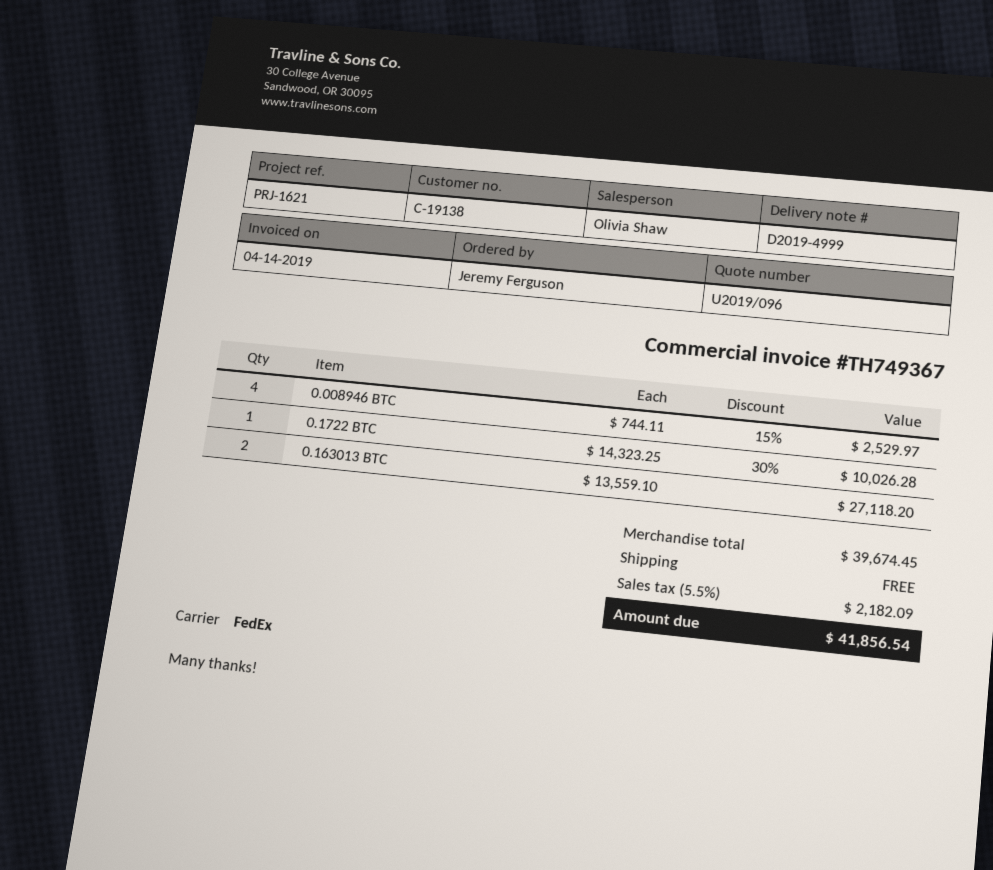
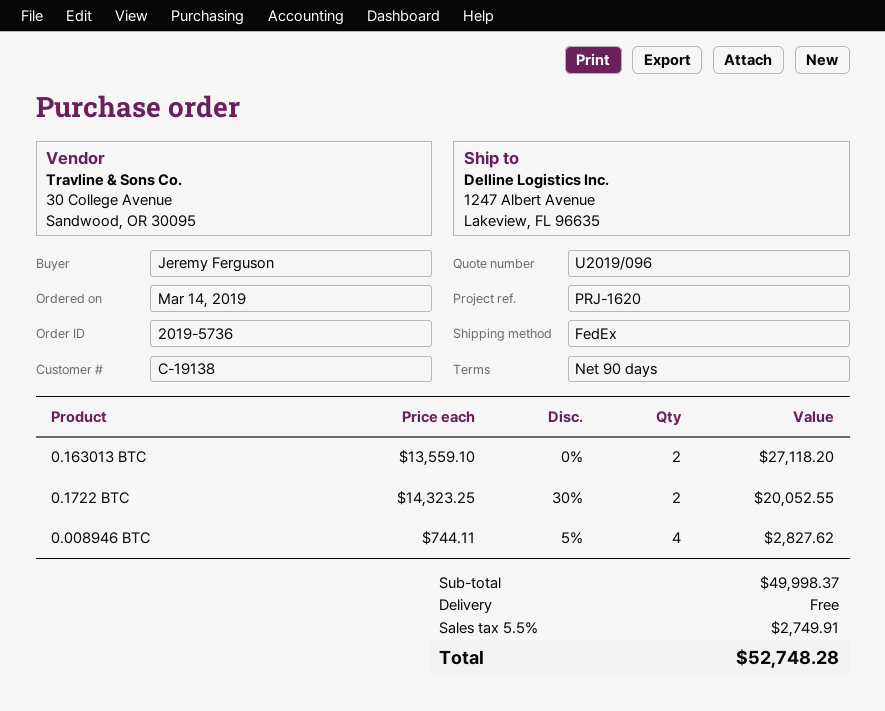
reference: PRJ-1621 -> PRJ-1620
0.008946 BTC: 4 x 744.11 - 15% = 2529.97 -> 4 x 744.11 - 5% = 2827.62
0.1722 BTC: 1 x 14323.25 - 30% = 10026.28 -> 2 x 14323.25 - 30% = 20052.55
subtotal: 39674.45 -> 49998.37
tax: 5.5% = 2182.09 -> 5.5% = 2749.91
total: 41856.54 -> 52748.28

